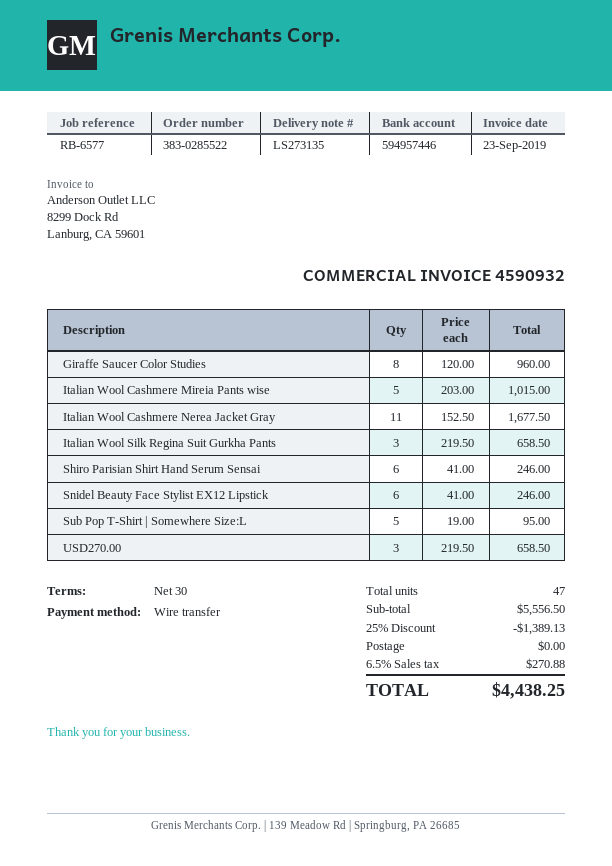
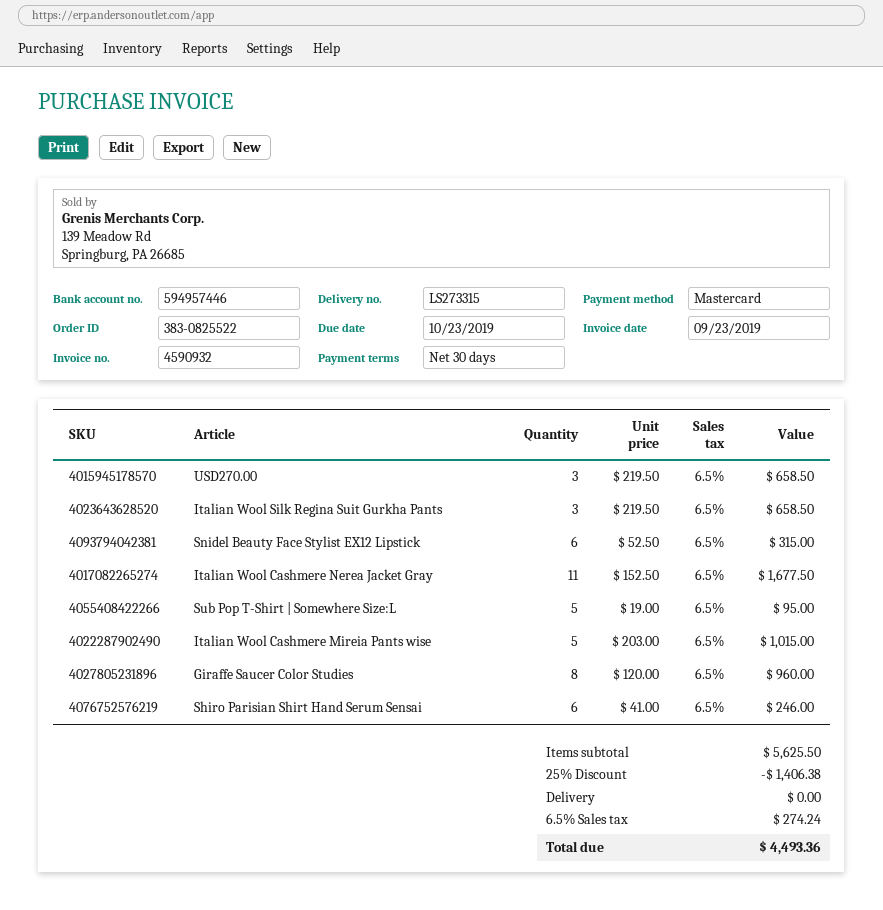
order number: 383-0285522 -> 383-0825522
delivery note number: LS273135 -> LS273315
payment method: bank transfer -> Mastercard
Snidel Beauty Face Stylist EX12 Lipstick: 6 x 41.00 = 246.00 -> 6 x 52.50 = 315.00
subtotal: 5556.50 -> 5625.50
discount: 25% = 1389.13 -> 25% = 1406.38
tax: 6.5% = 270.88 -> 6.5% = 274.24
total: 4438.25 -> 4493.36

